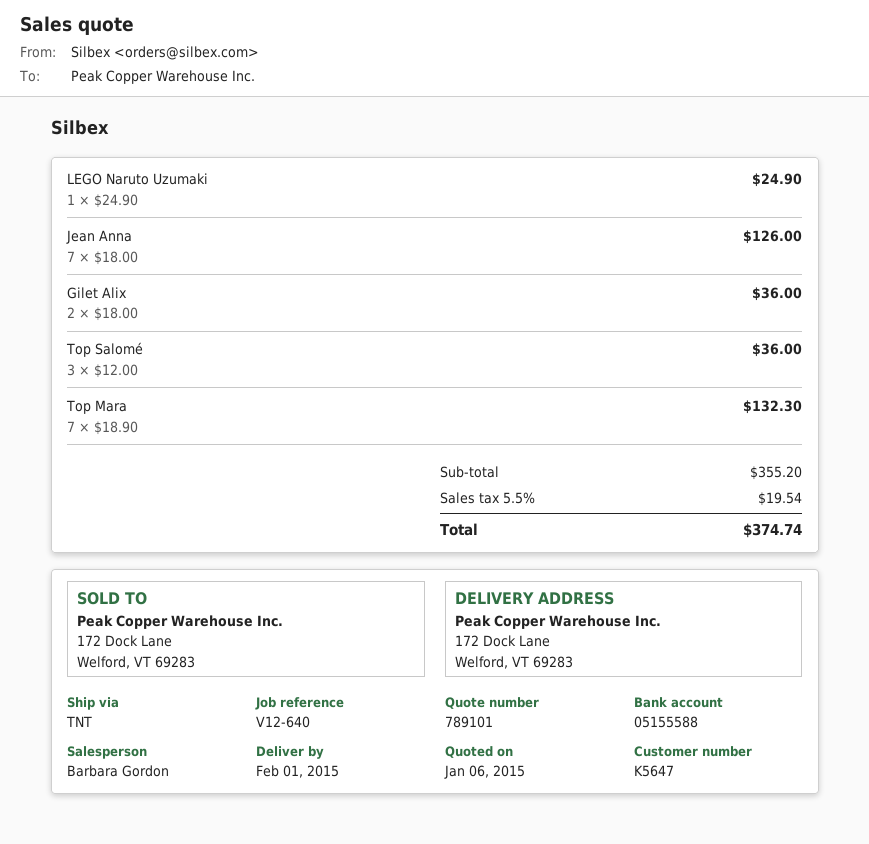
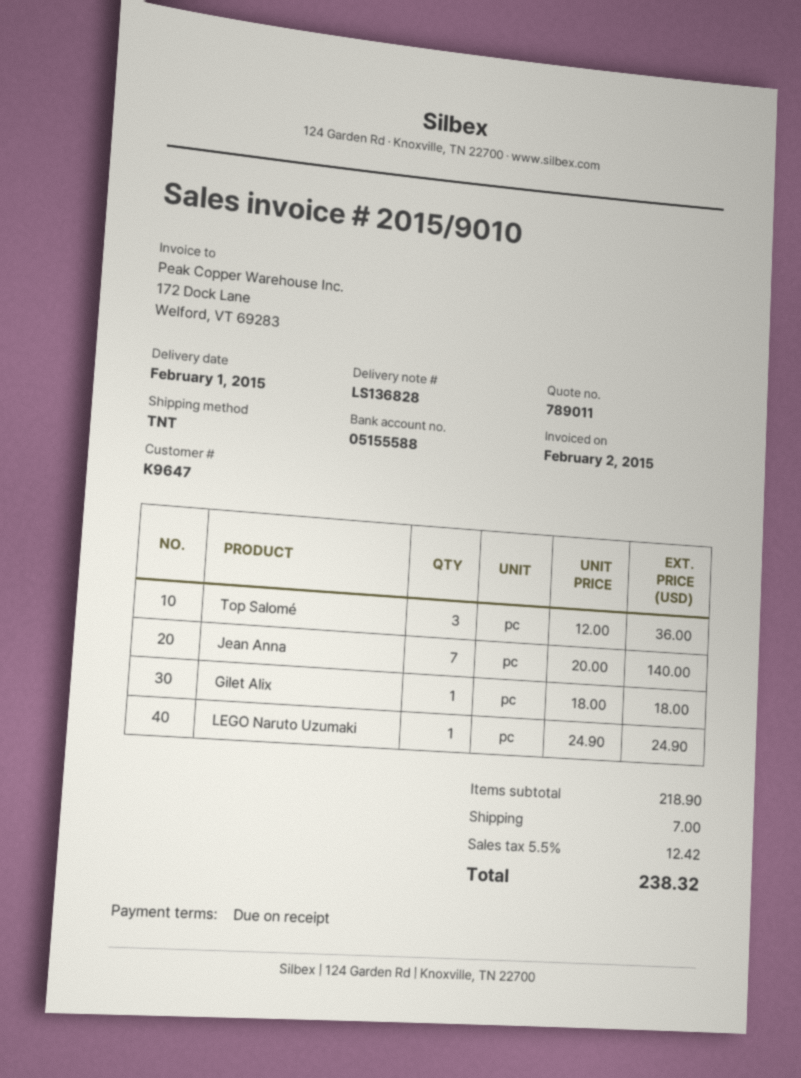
quote number: 789101 -> 789011
customer number: K5647 -> K9647
Jean Anna: 7 x 18.00 = 126.00 -> 7 x 20.00 = 140.00
Gilet Alix: 2 x 18.00 = 36.00 -> 1 x 18.00 = 18.00
Top Mara: 7 x 18.90 = 132.30 -> none
subtotal: 355.20 -> 218.90
shipping: none -> 7.00
tax: 5.5% = 19.54 -> 5.5% = 12.42
total: 374.74 -> 238.32

